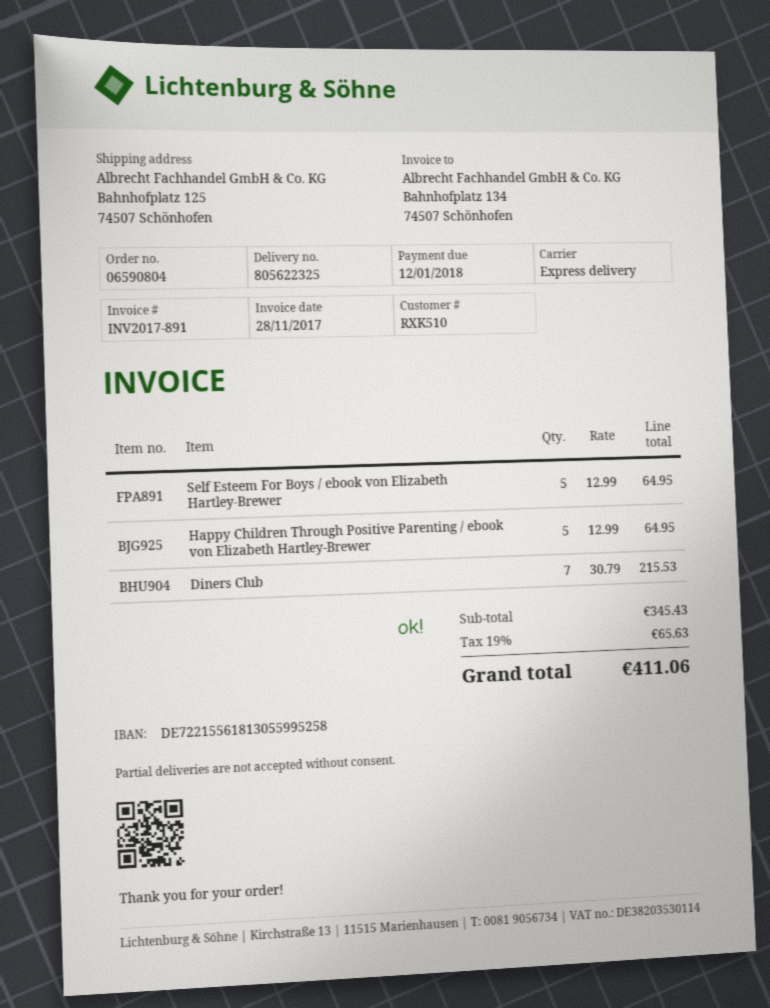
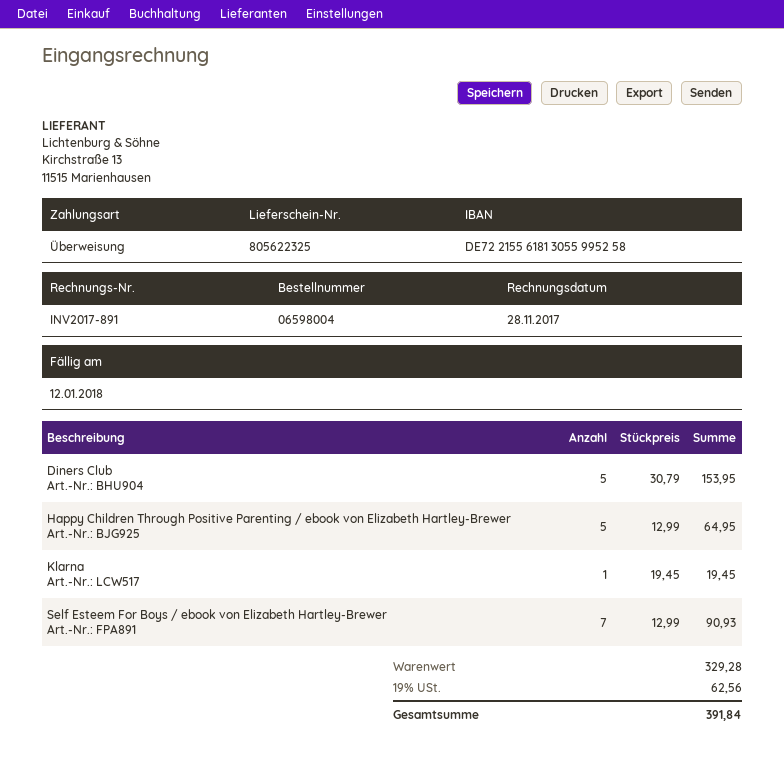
order number: 06590804 -> 06598004
Self Esteem For Boys / ebook von Elizabeth Hartley-Brewer: 5 x 12.99 = 64.95 -> 7 x 12.99 = 90.93
Diners Club: 7 x 30.79 = 215.53 -> 5 x 30.79 = 153.95
Klarna: none -> 1 x 19.45 = 19.45
subtotal: 345.43 -> 329.28
tax: 19% = 65.63 -> 19% = 62.56
total: 411.06 -> 391.84

